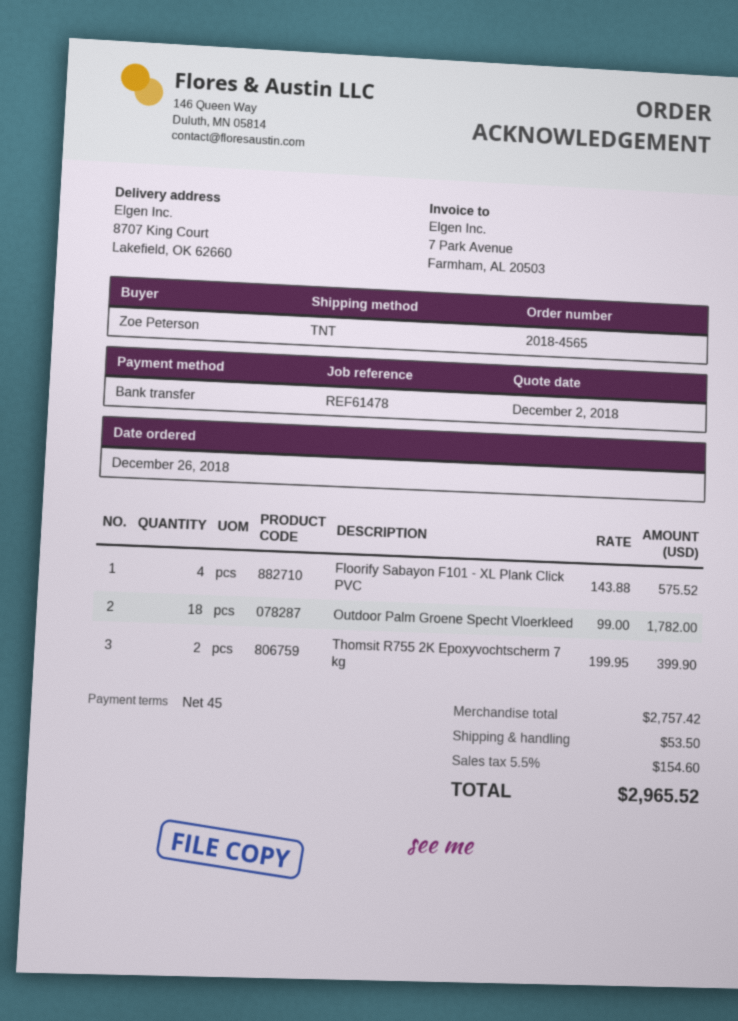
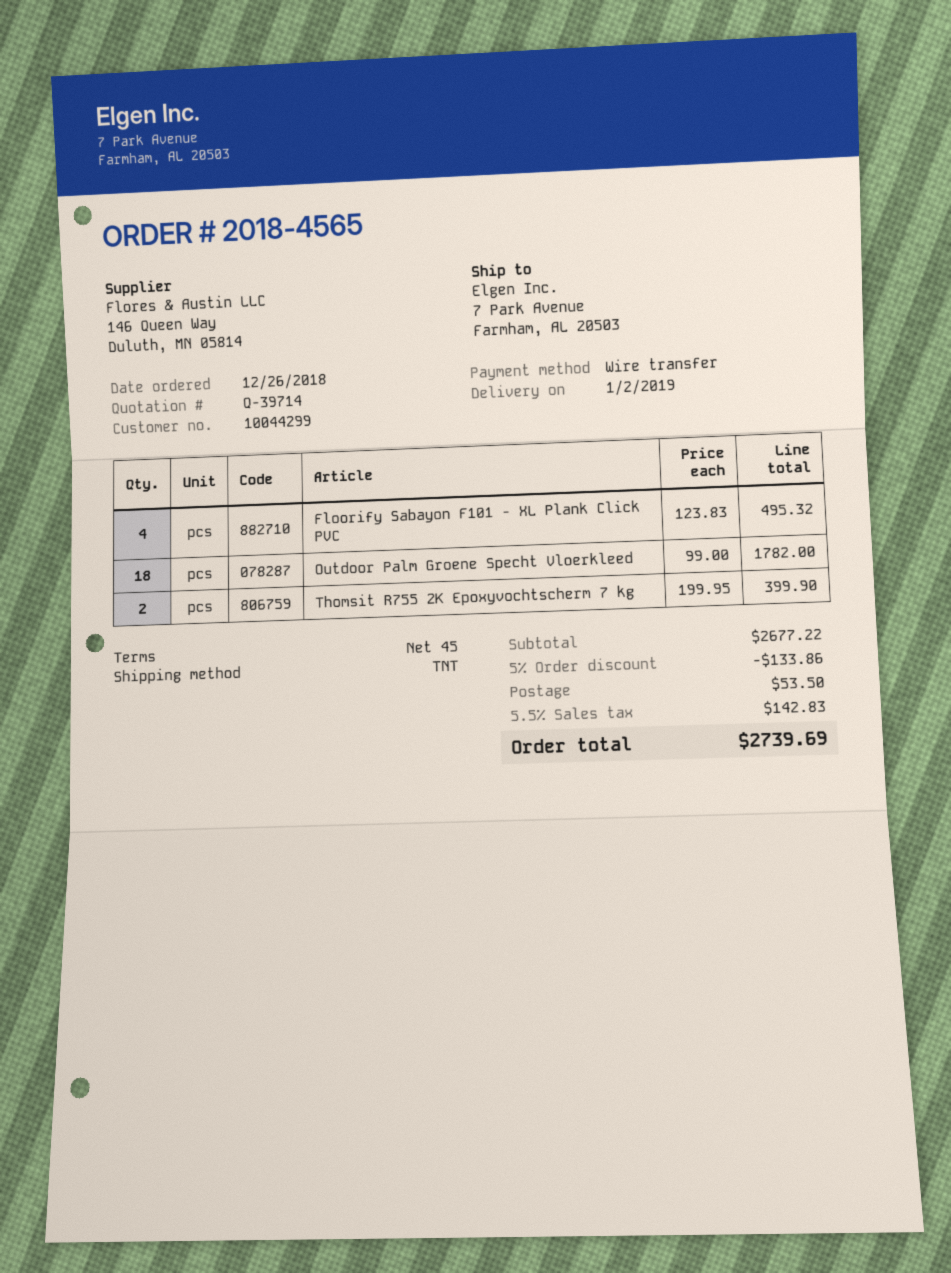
ship to: 8707 King Court, Lakefield, OK 62660 -> 7 Park Avenue, Farmham, AL 20503
Floorify Sabayon F101 - XL Plank Click PVC: 4 x 143.88 = 575.52 -> 4 x 123.83 = 495.32
subtotal: 2757.42 -> 2677.22
discount: none -> 5% = 133.86
tax: 5.5% = 154.60 -> 5.5% = 142.83
total: 2965.52 -> 2739.69

